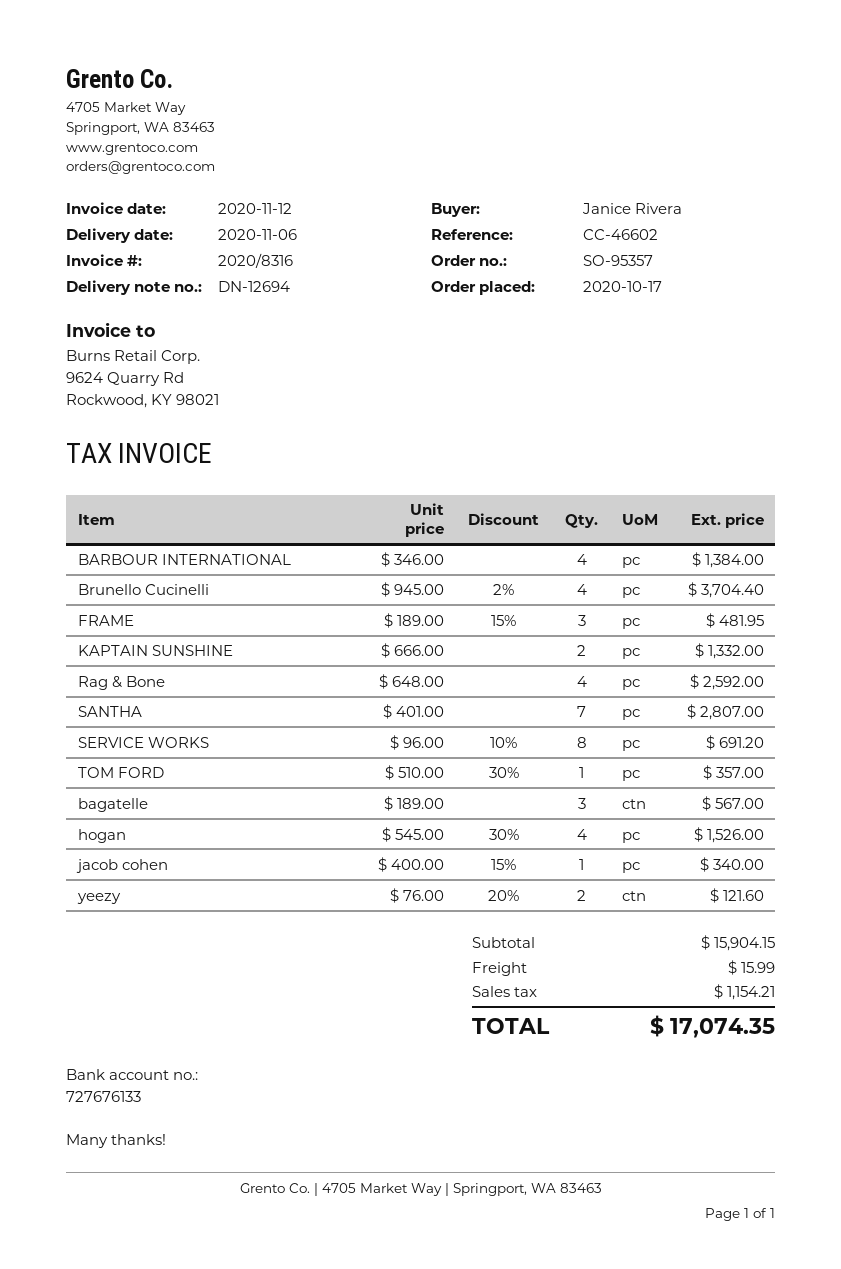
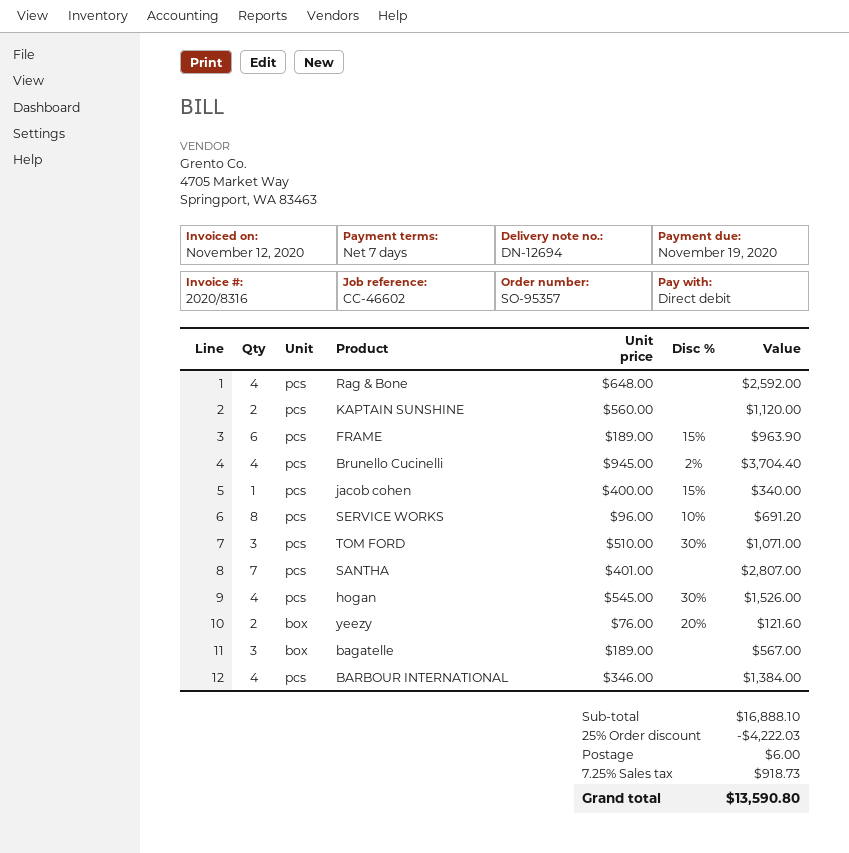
FRAME: 3 x 189.00 - 15% = 481.95 -> 6 x 189.00 - 15% = 963.90
KAPTAIN SUNSHINE: 2 x 666.00 = 1332.00 -> 2 x 560.00 = 1120.00
TOM FORD: 1 x 510.00 - 30% = 357.00 -> 3 x 510.00 - 30% = 1071.00
subtotal: 15904.15 -> 16888.10
discount: none -> 25% = 4222.03
shipping: 15.99 -> 6.00
tax: 1154.21 -> 918.73
total: 17074.35 -> 13590.80

